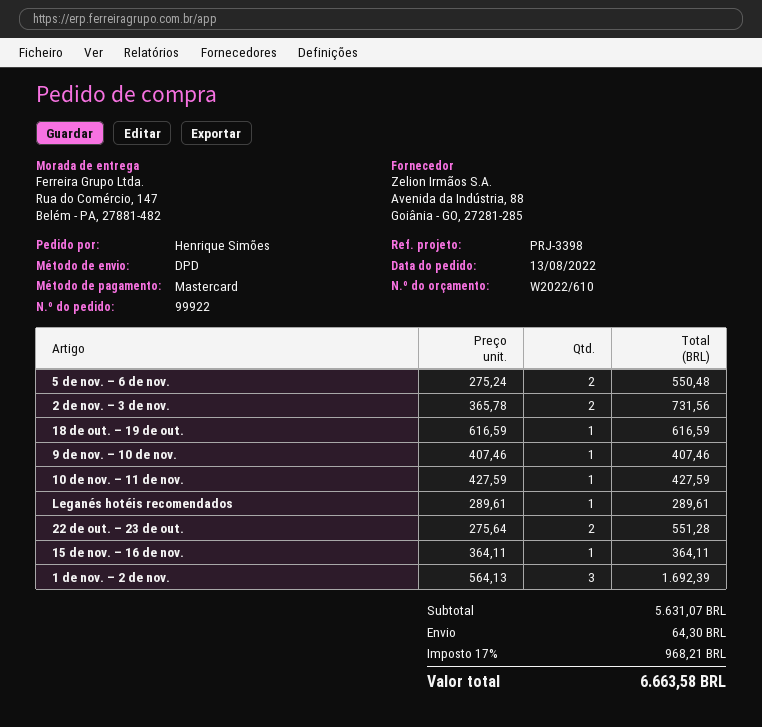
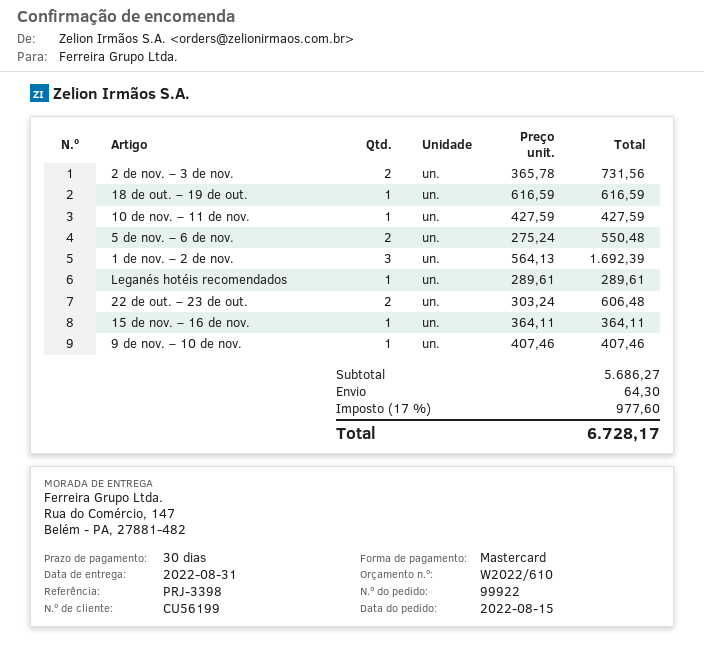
order date: 2022-08-13 -> 2022-08-15
22 de out. – 23 de out.: 2 x 275.64 = 551.28 -> 2 x 303.24 = 606.48
subtotal: 5631.07 -> 5686.27
tax: 17% = 968.21 -> 17% = 977.60
total: 6663.58 -> 6728.17

